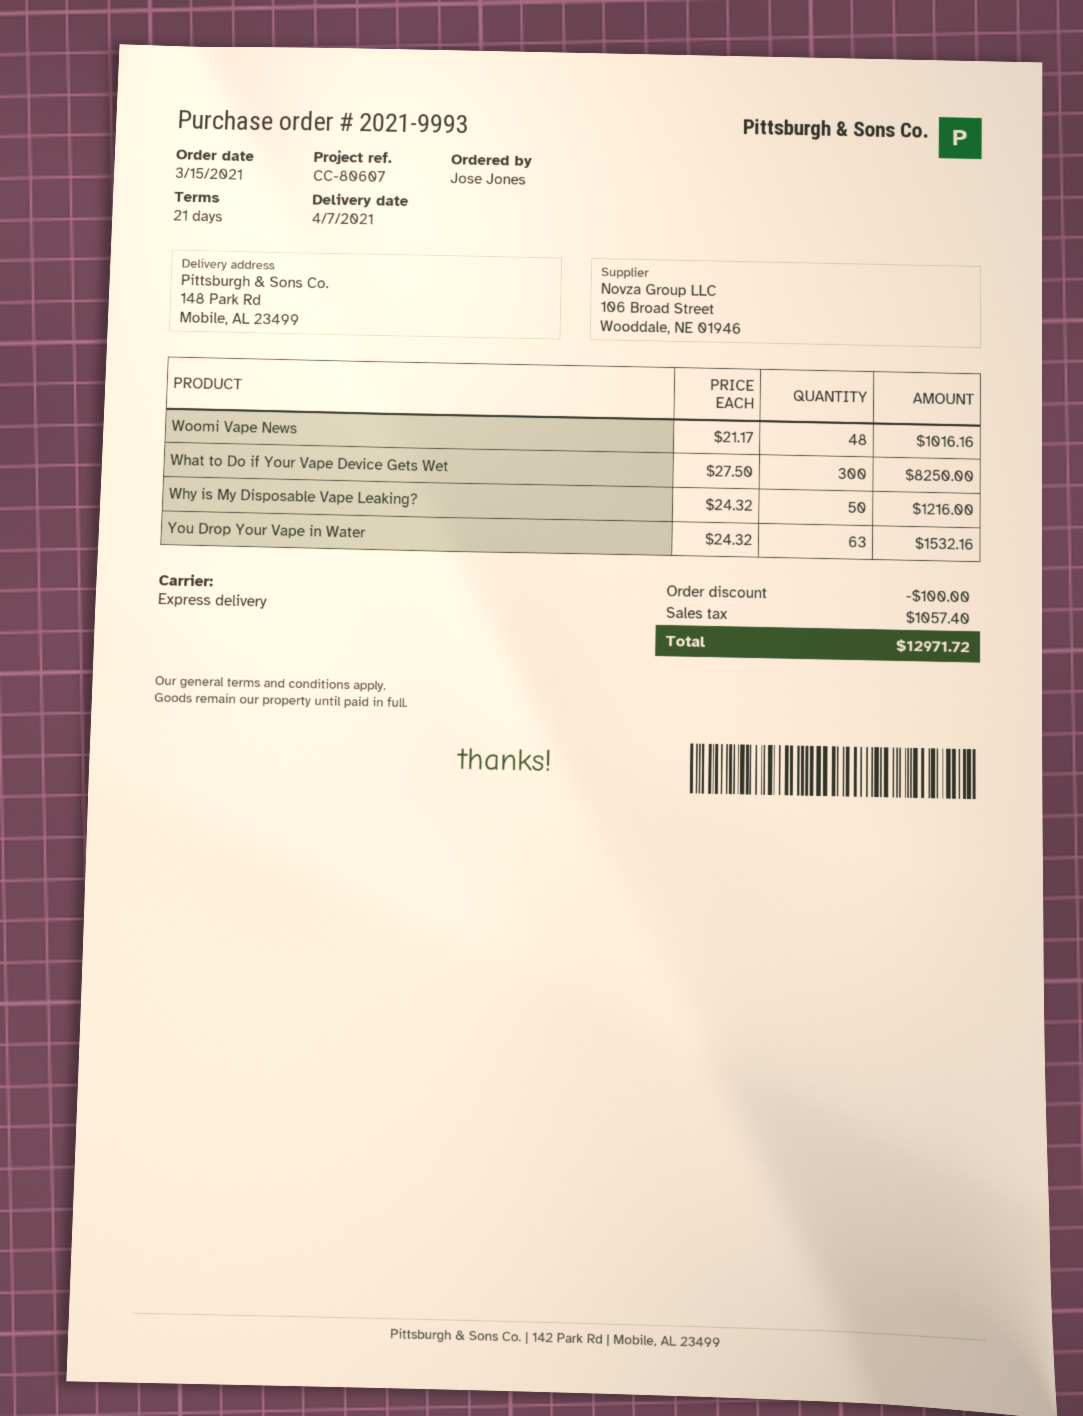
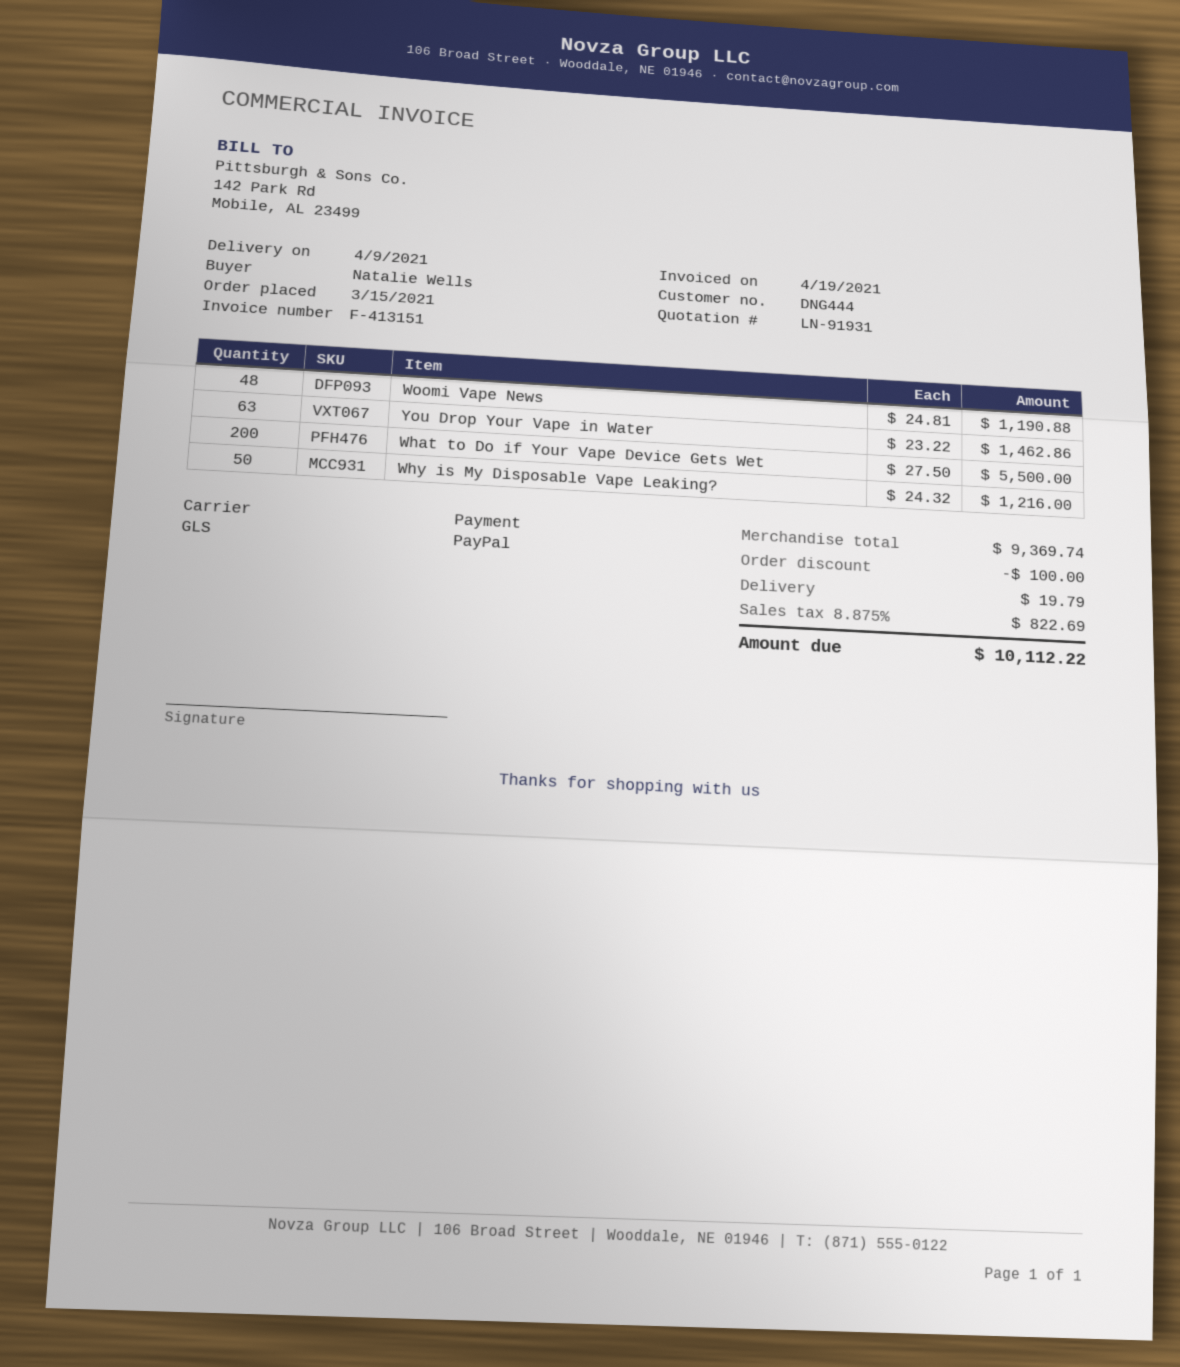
delivery date: 2021-04-07 -> 2021-04-09
ordered by: Jose Jones -> Natalie Wells
shipping method: express -> GLS
Woomi Vape News: 48 x 21.17 = 1016.16 -> 48 x 24.81 = 1190.88
What to Do if Your Vape Device Gets Wet: 300 x 27.50 = 8250.00 -> 200 x 27.50 = 5500.00
You Drop Your Vape in Water: 63 x 24.32 = 1532.16 -> 63 x 23.22 = 1462.86
shipping: none -> 19.79
tax: 1057.40 -> 822.69
total: 12971.72 -> 10112.22

